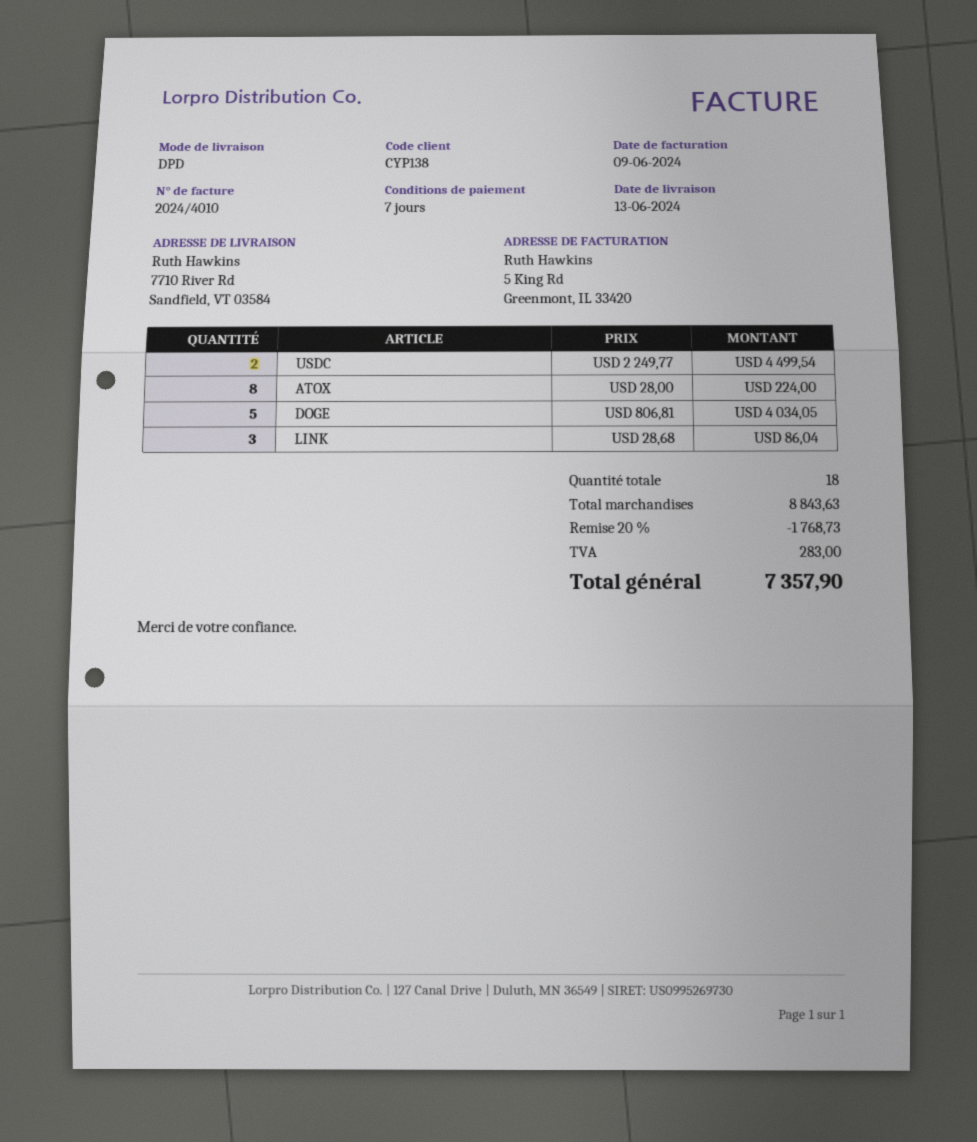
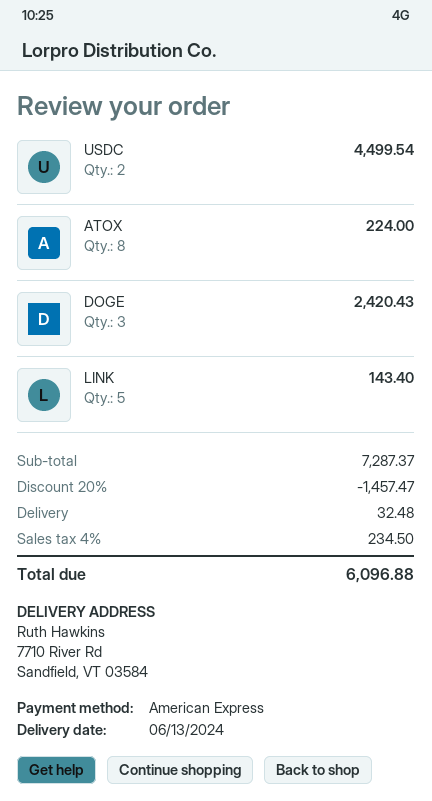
DOGE: 5 for 4034.05 -> 3 for 2420.43
LINK: 3 for 86.04 -> 5 for 143.40
subtotal: 8843.63 -> 7287.37
discount: 20% = 1768.73 -> 20% = 1457.47
shipping: none -> 32.48
tax: 283.00 -> 234.50
total: 7357.90 -> 6096.88

